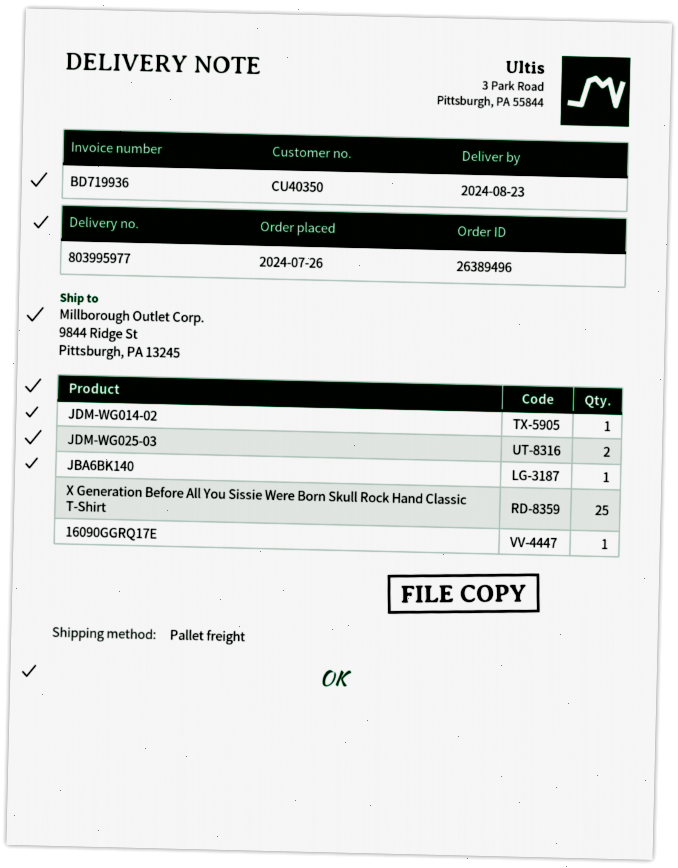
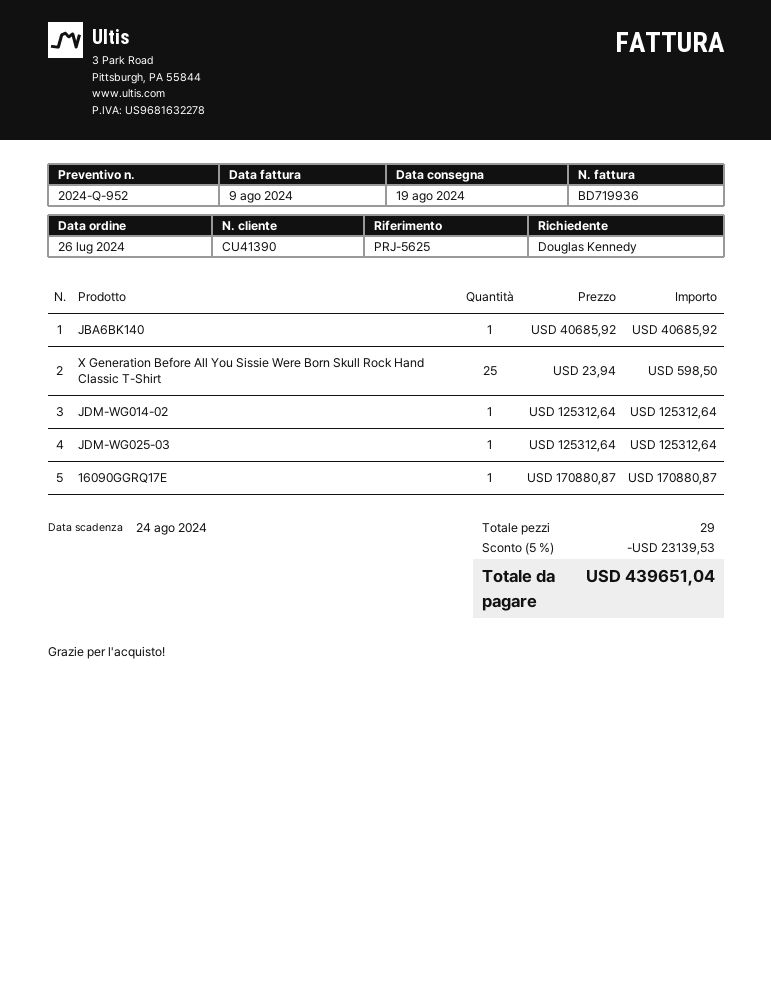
delivery date: 2024-08-23 -> 2024-08-19
customer number: CU40350 -> CU41390
JDM-WG025-03: 2 -> 1

